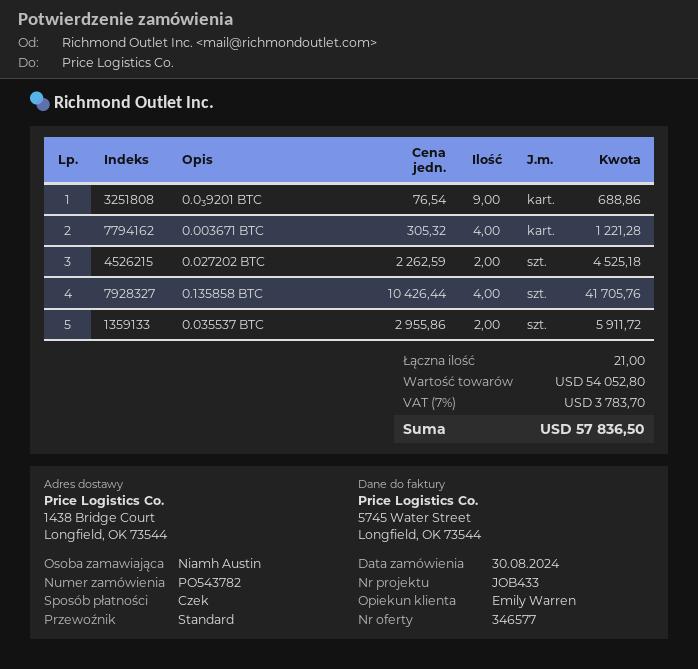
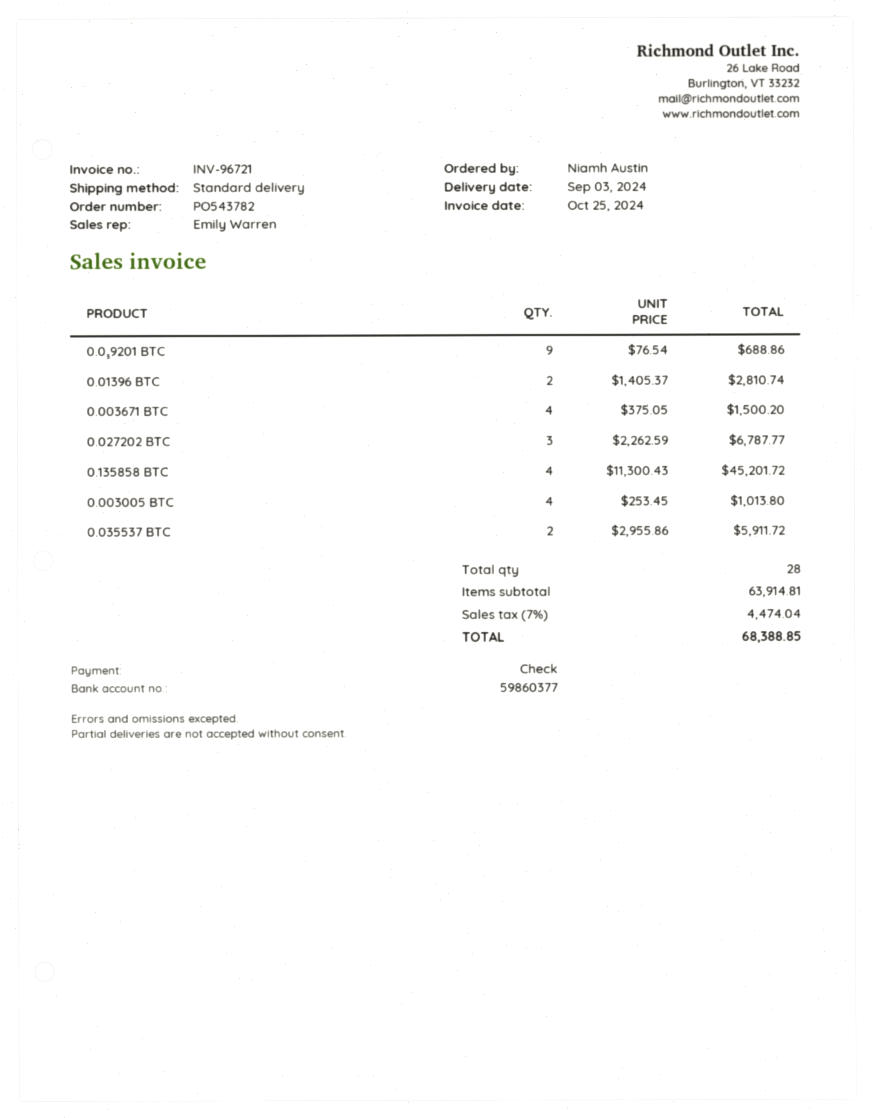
0.003671 BTC: 4 x 305.32 = 1221.28 -> 4 x 375.05 = 1500.20
0.027202 BTC: 2 x 2262.59 = 4525.18 -> 3 x 2262.59 = 6787.77
0.135858 BTC: 4 x 10426.44 = 41705.76 -> 4 x 11300.43 = 45201.72
0.01396 BTC: none -> 2 x 1405.37 = 2810.74
0.003005 BTC: none -> 4 x 253.45 = 1013.80
total quantity: 21 -> 28
subtotal: 54052.80 -> 63914.81
tax: 7% = 3783.70 -> 7% = 4474.04
total: 57836.50 -> 68388.85

